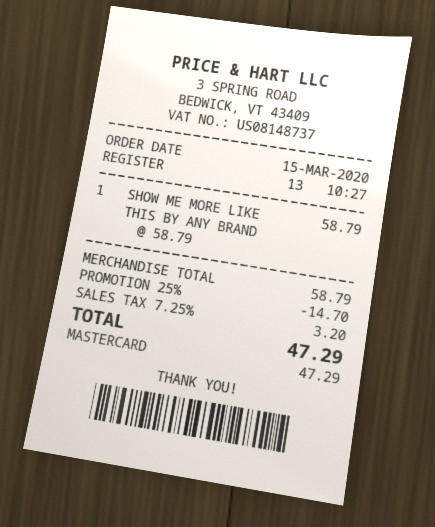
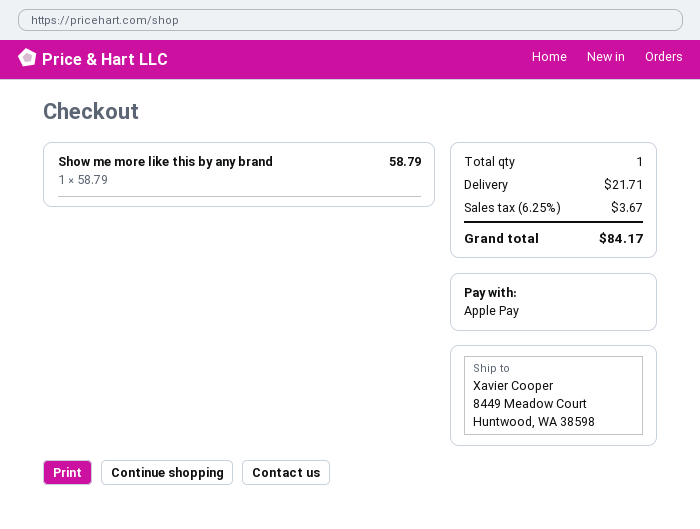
payment method: Mastercard -> Apple Pay
discount: 25% = 14.70 -> none
shipping: none -> 21.71
tax: 7.25% = 3.20 -> 6.25% = 3.67
total: 47.29 -> 84.17

